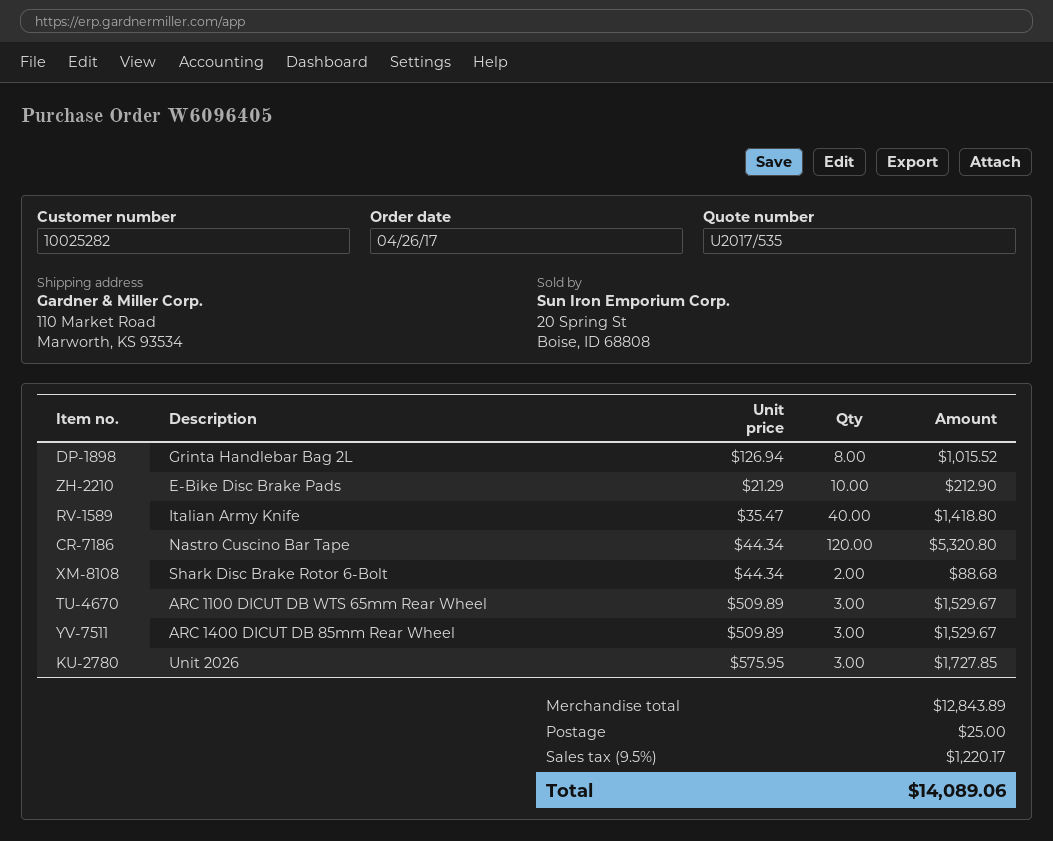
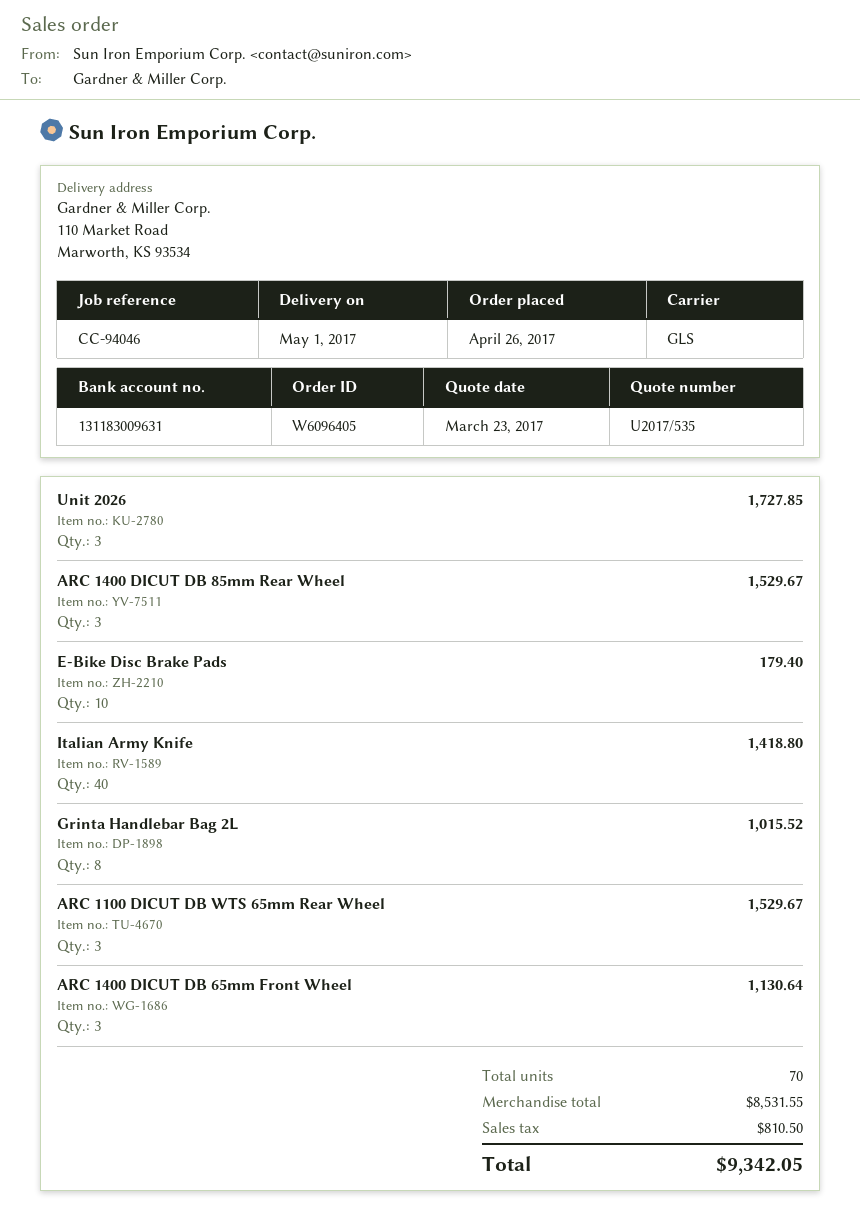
E-Bike Disc Brake Pads: 10 for 212.90 -> 10 for 179.40
Nastro Cuscino Bar Tape: 120 for 5320.80 -> none
Shark Disc Brake Rotor 6-Bolt: 2 for 88.68 -> none
ARC 1400 DICUT DB 65mm Front Wheel: none -> 3 for 1130.64
subtotal: 12843.89 -> 8531.55
shipping: 25.00 -> none
tax: 1220.17 -> 810.50
total: 14089.06 -> 9342.05

